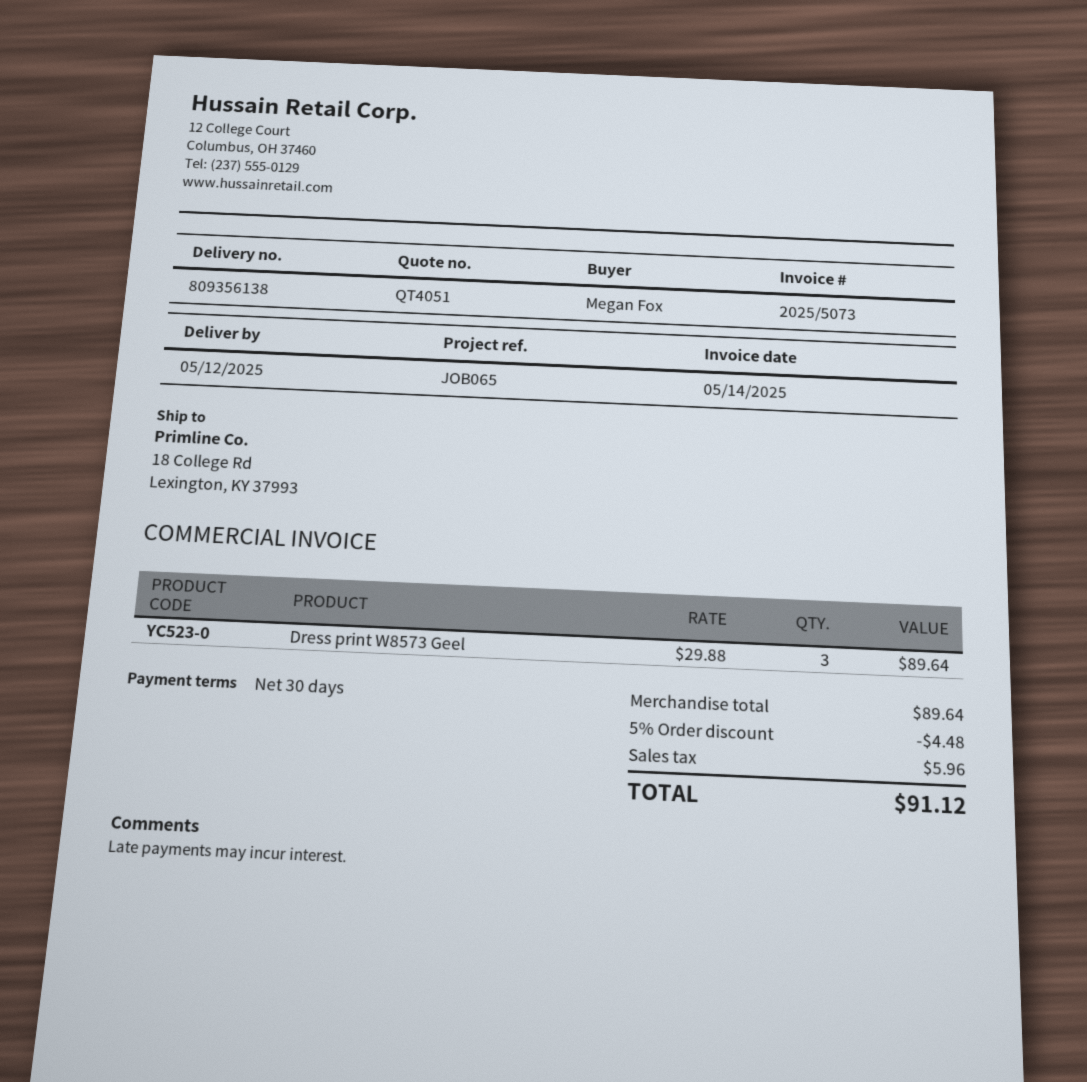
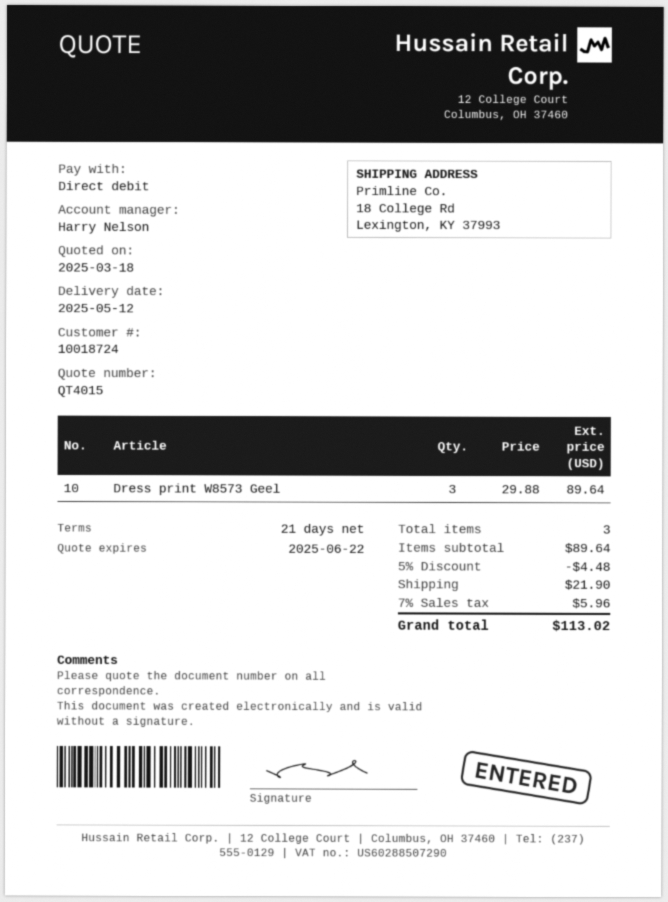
quote number: QT4051 -> QT4015
payment terms: 30 days -> 21 days
shipping: none -> 21.90
total: 91.12 -> 113.02

